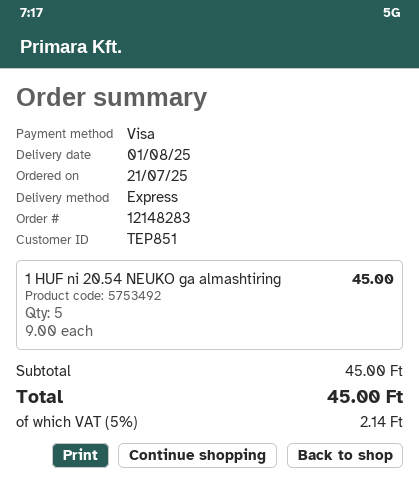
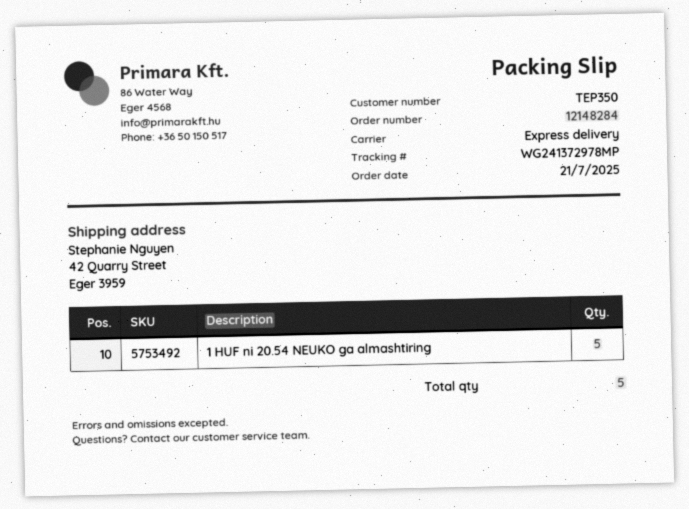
order number: 12148283 -> 12148284
customer number: TEP851 -> TEP350

